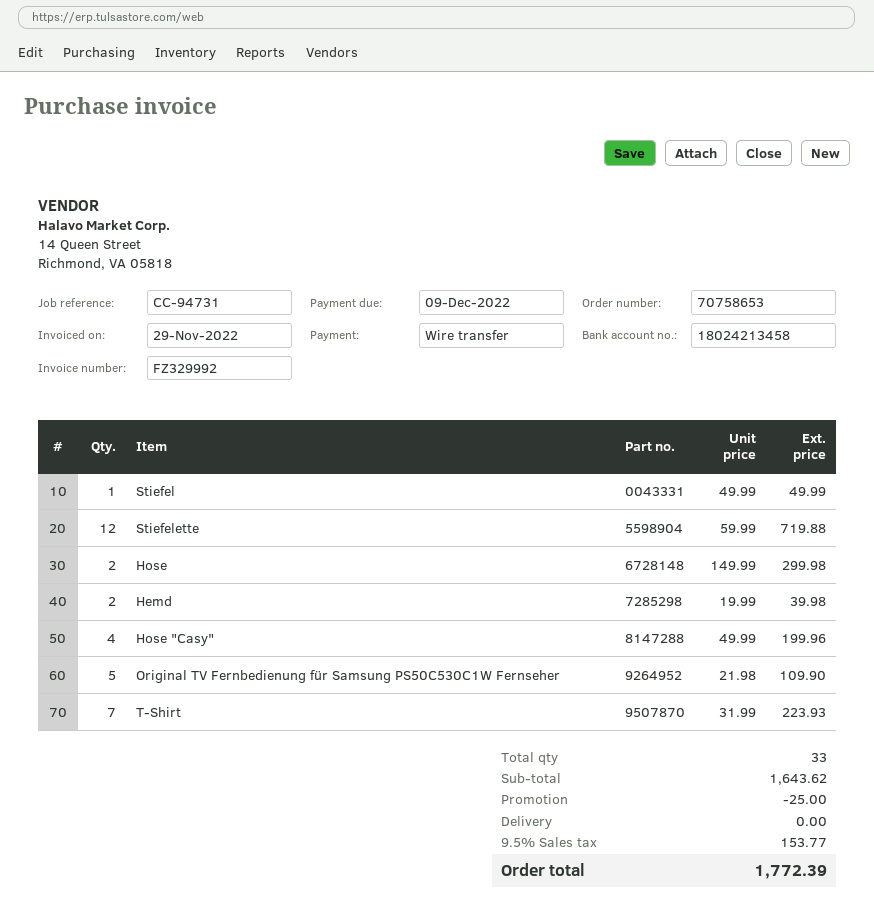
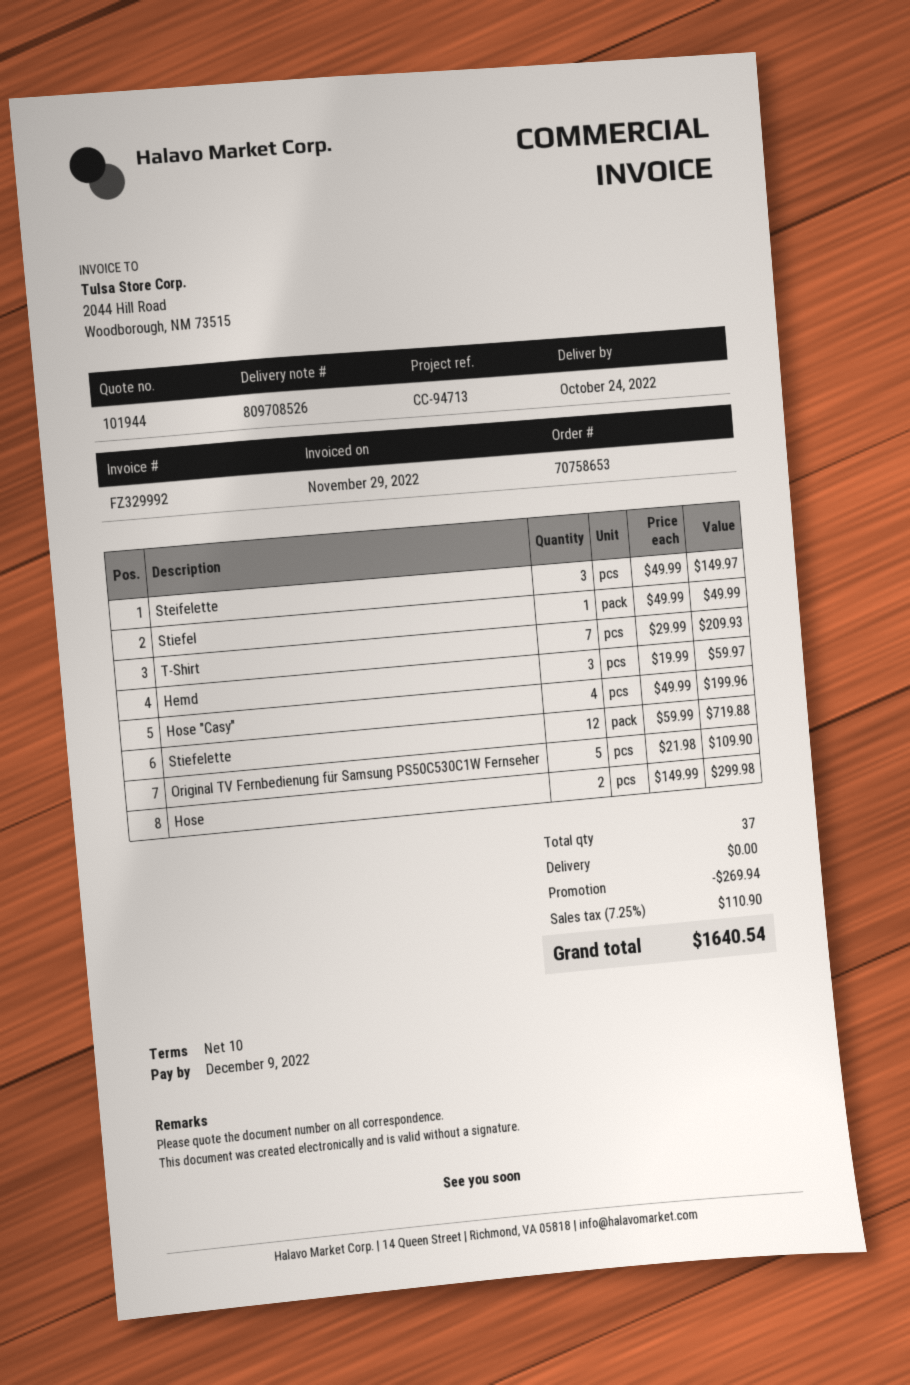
reference: CC-94731 -> CC-94713
Hemd: 2 x 19.99 = 39.98 -> 3 x 19.99 = 59.97
T-Shirt: 7 x 31.99 = 223.93 -> 7 x 29.99 = 209.93
Steifelette: none -> 3 x 49.99 = 149.97
total quantity: 33 -> 37
discount: 25.00 -> 269.94
tax: 9.5% = 153.77 -> 7.25% = 110.90
total: 1772.39 -> 1640.54

